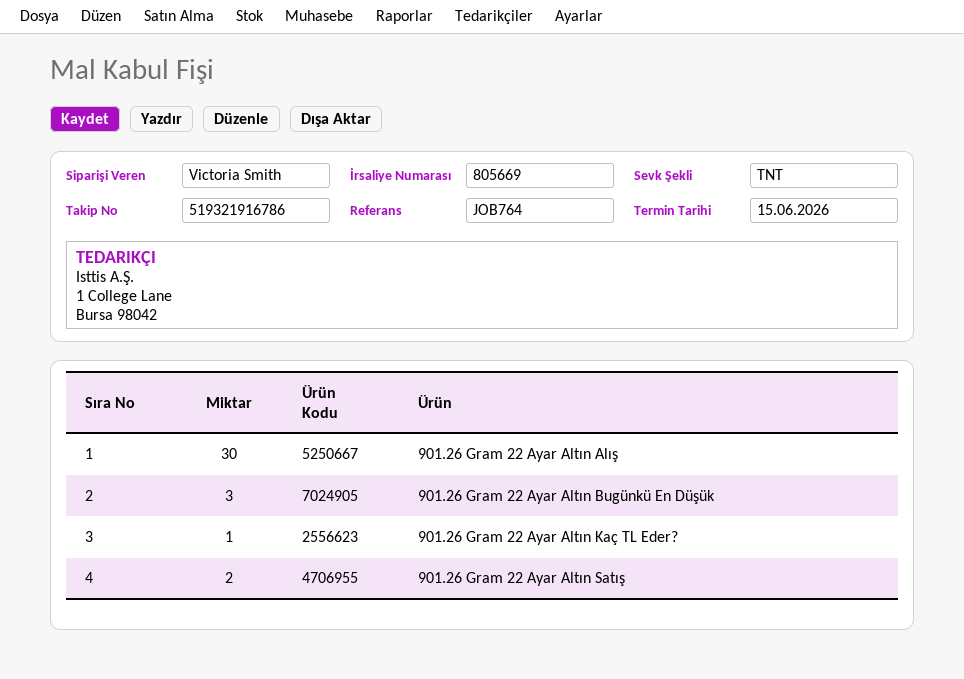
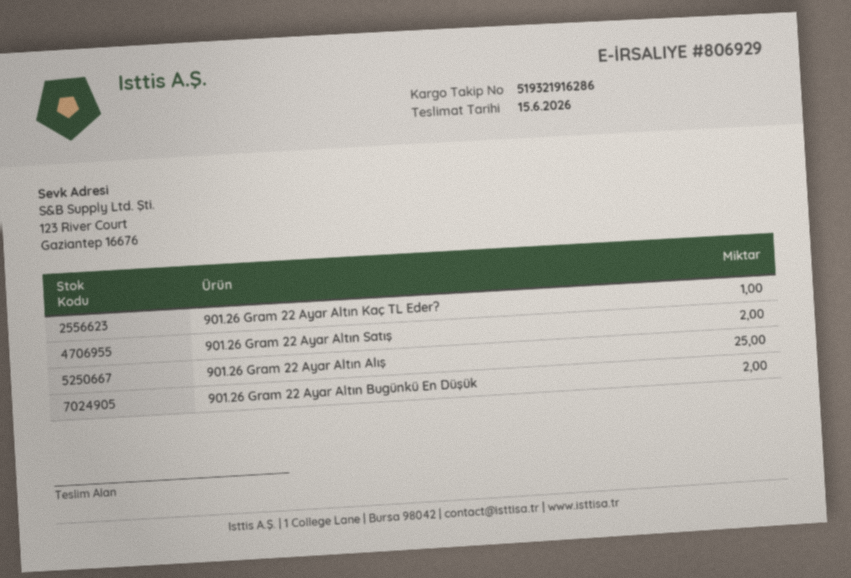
delivery note number: 805669 -> 806929
tracking number: 519321916786 -> 519321916286
901.26 Gram 22 Ayar Altın Alış: 30 -> 25
901.26 Gram 22 Ayar Altın Bugünkü En Düşük: 3 -> 2

